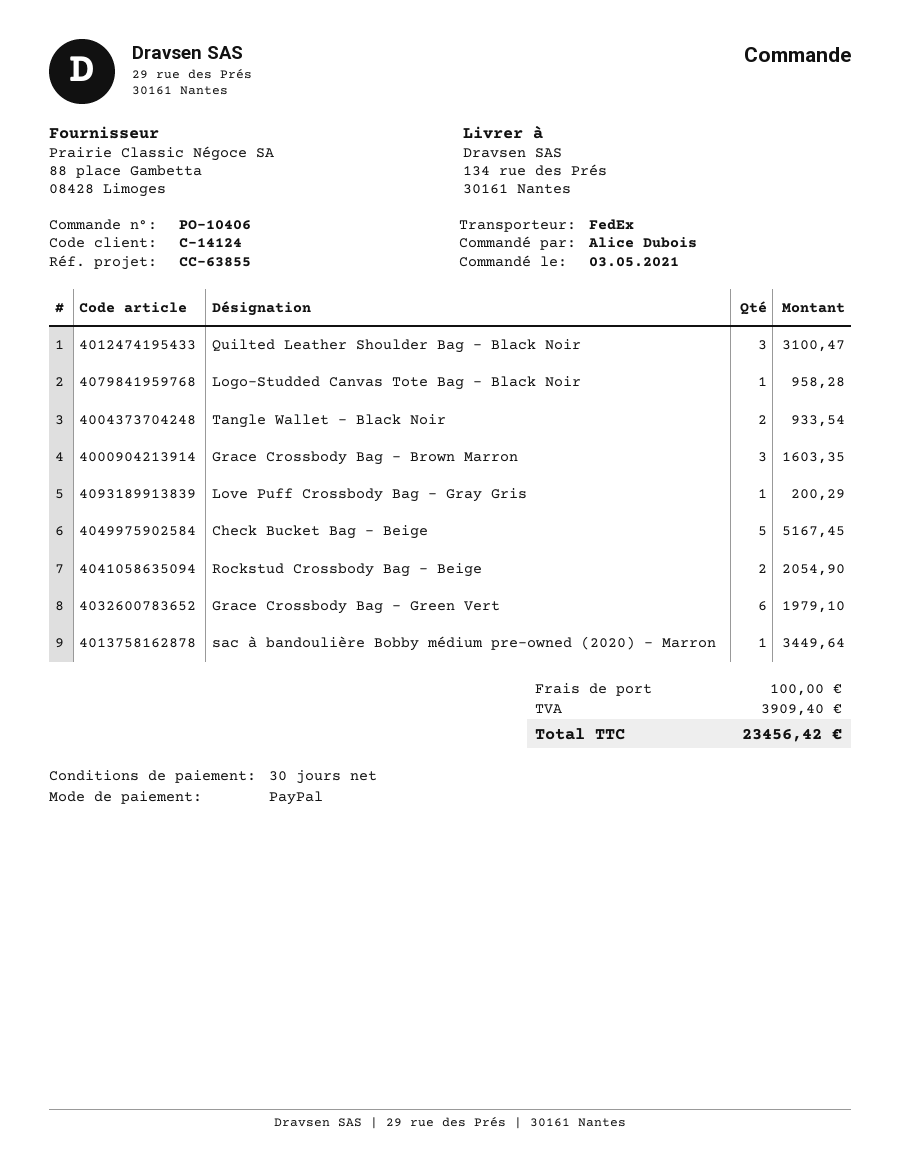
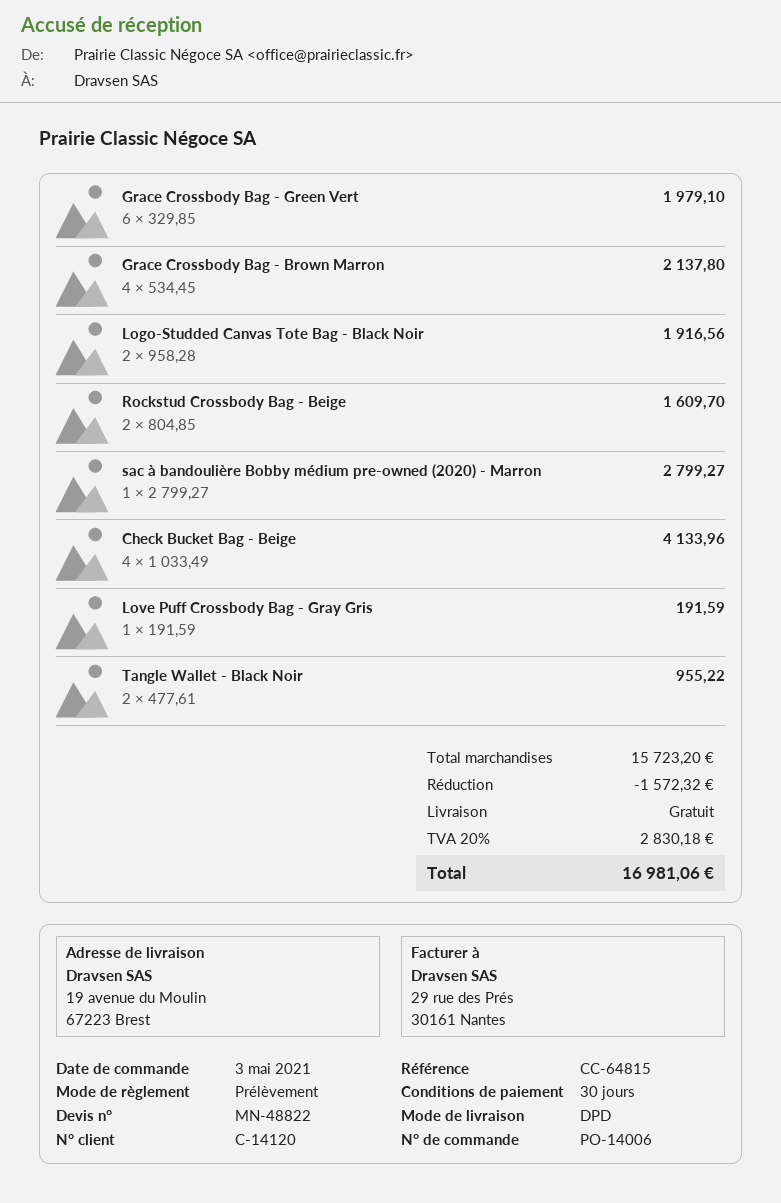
order number: PO-10406 -> PO-14006
customer number: C-14124 -> C-14120
reference: CC-63855 -> CC-64815
payment method: PayPal -> direct debit
shipping method: FedEx -> DPD
ship to: 134 rue des Prés, 30161 Nantes -> 19 avenue du Moulin, 67223 Brest
Quilted Leather Shoulder Bag - Black Noir: 3 for 3100.47 -> none
Logo-Studded Canvas Tote Bag - Black Noir: 1 for 958.28 -> 2 for 1916.56
Tangle Wallet - Black Noir: 2 for 933.54 -> 2 for 955.22
Grace Crossbody Bag - Brown Marron: 3 for 1603.35 -> 4 for 2137.80
Love Puff Crossbody Bag - Gray Gris: 1 for 200.29 -> 1 for 191.59
Check Bucket Bag - Beige: 5 for 5167.45 -> 4 for 4133.96
Rockstud Crossbody Bag - Beige: 2 for 2054.90 -> 2 for 1609.70
sac à bandoulière Bobby médium pre-owned (2020) - Marron: 1 for 3449.64 -> 1 for 2799.27
discount: none -> 1572.32
shipping: 100.00 -> 0.00
tax: 3909.40 -> 2830.18
total: 23456.42 -> 16981.06

